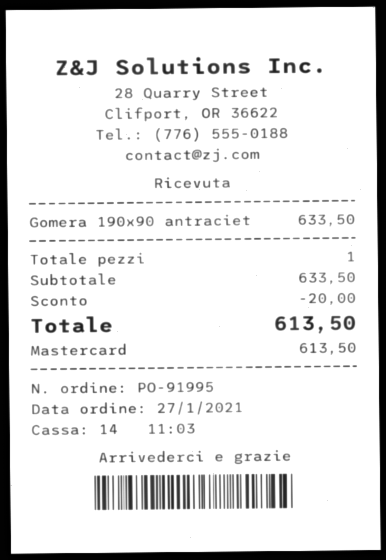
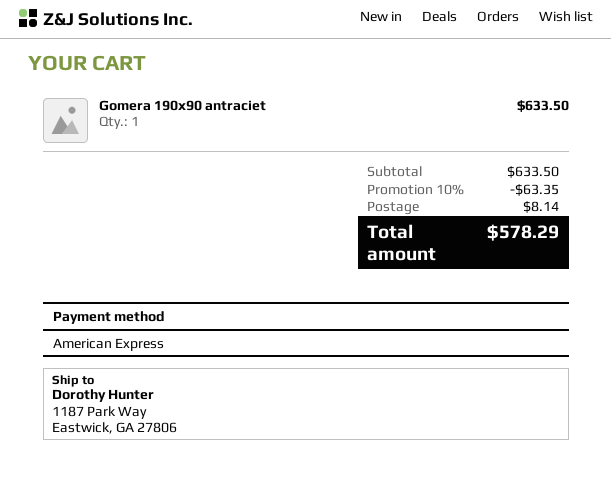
payment method: Mastercard -> American Express
discount: 20.00 -> 63.35
shipping: none -> 8.14
total: 613.50 -> 578.29

